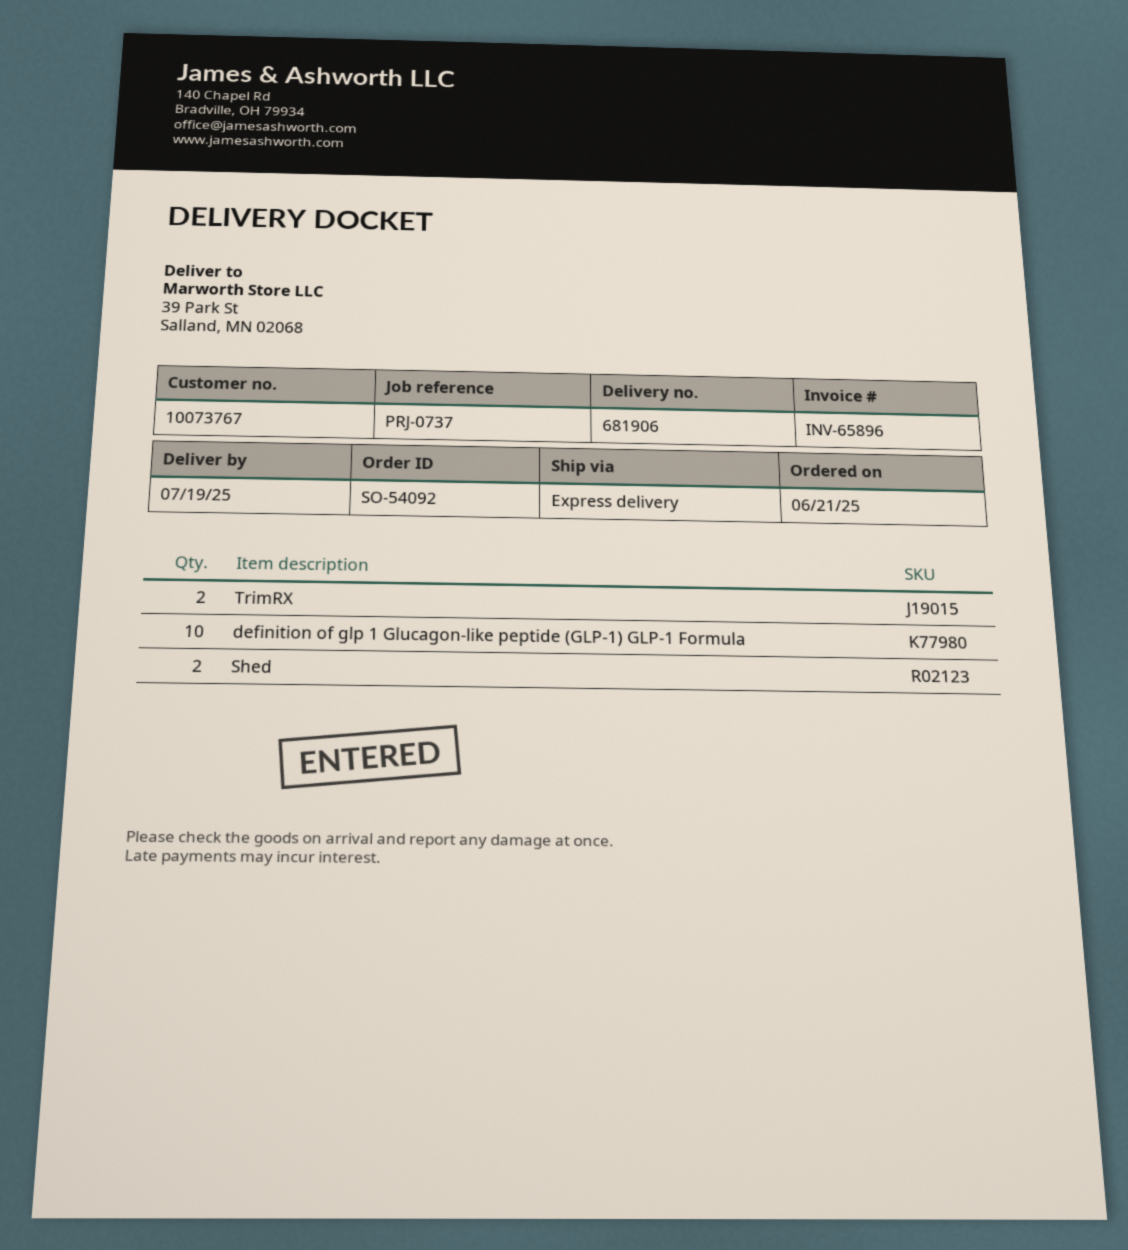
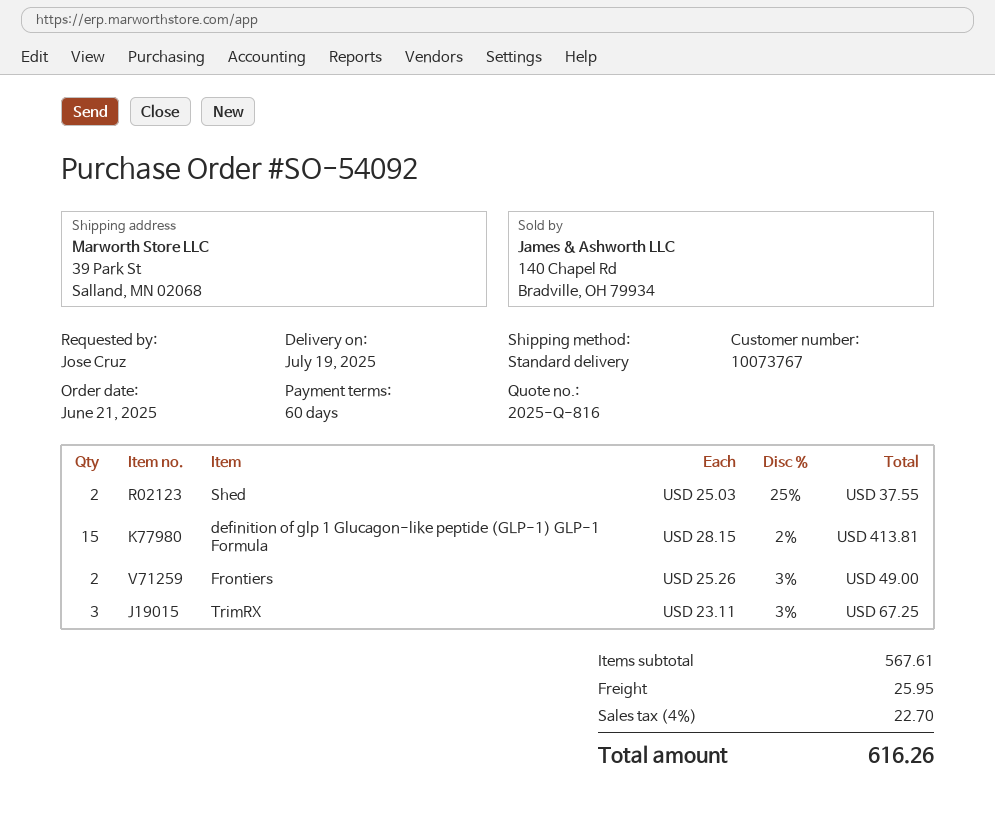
shipping method: express -> standard
TrimRX: 2 -> 3
definition of glp 1 Glucagon-like peptide (GLP-1) GLP-1 Formula: 10 -> 15
Frontiers: none -> 2

